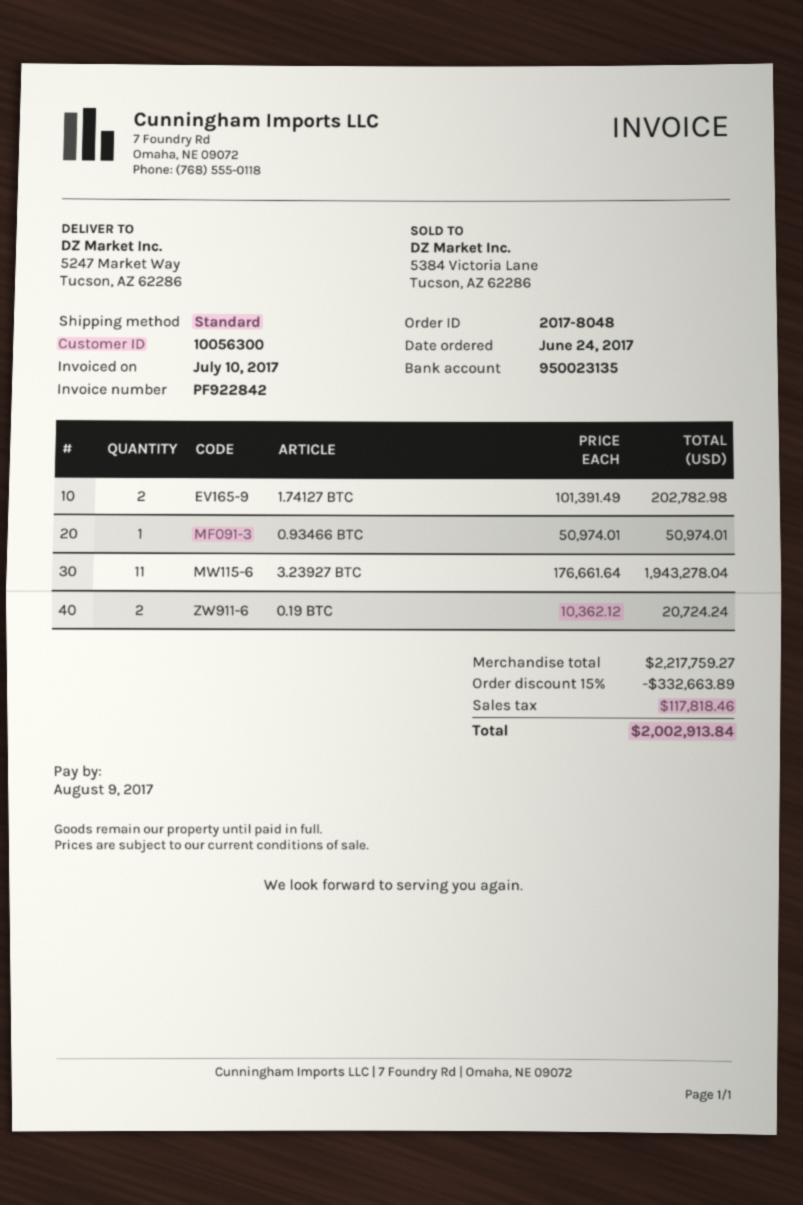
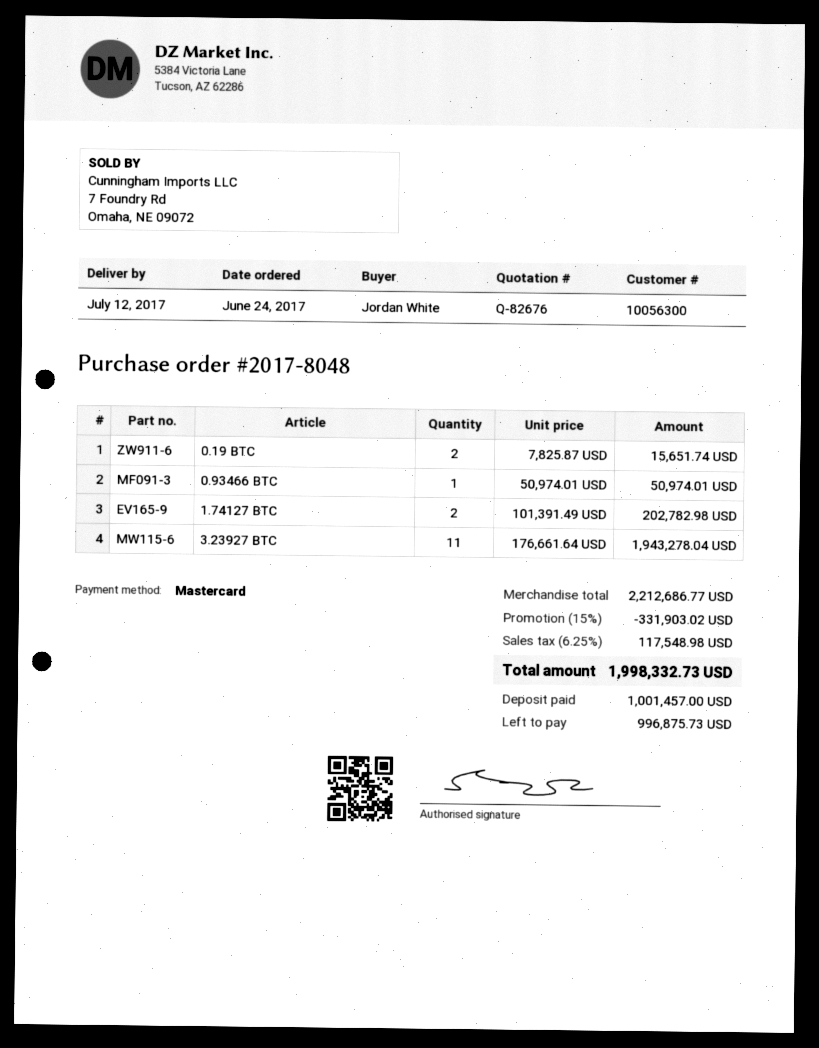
0.19 BTC: 2 x 10362.12 = 20724.24 -> 2 x 7825.87 = 15651.74
subtotal: 2217759.27 -> 2212686.77
discount: 15% = 332663.89 -> 15% = 331903.02
tax: 117818.46 -> 117548.98
total: 2002913.84 -> 1998332.73

